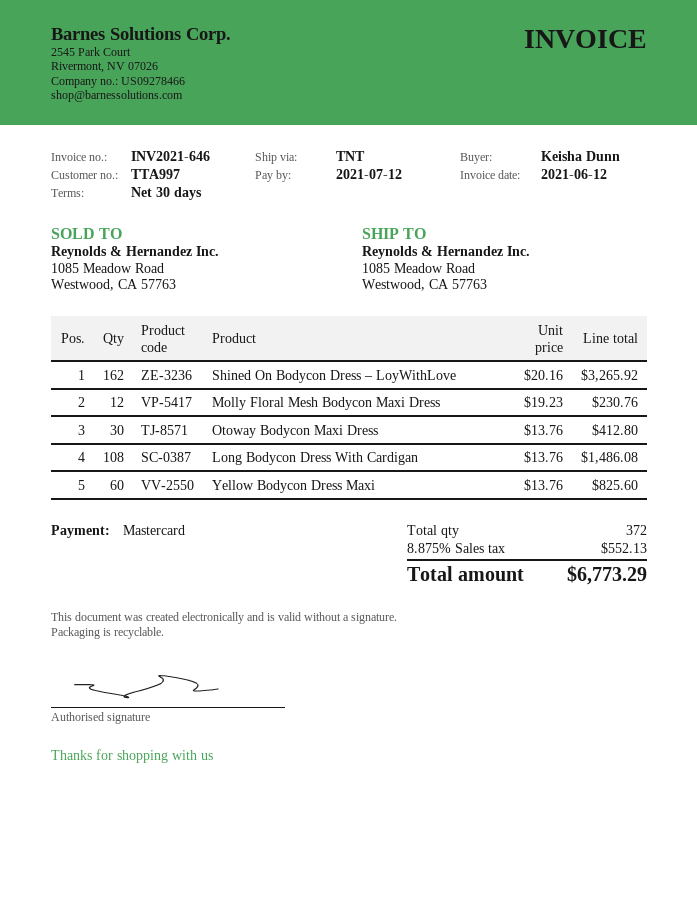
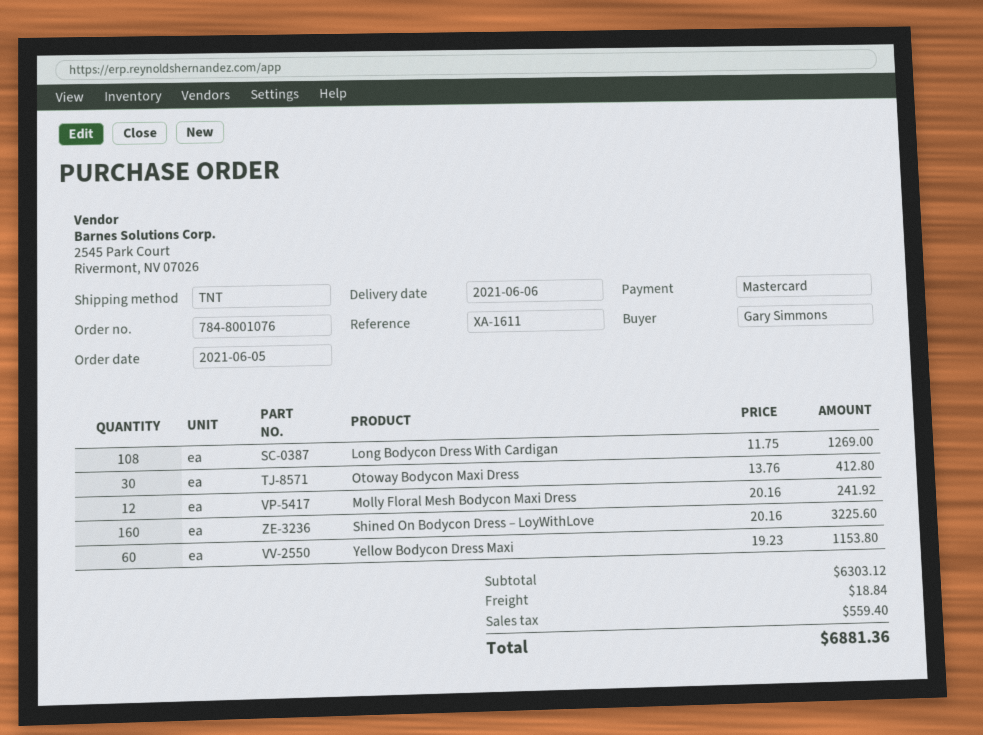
ordered by: Keisha Dunn -> Gary Simmons
Shined On Bodycon Dress – LoyWithLove: 162 x 20.16 = 3265.92 -> 160 x 20.16 = 3225.60
Molly Floral Mesh Bodycon Maxi Dress: 12 x 19.23 = 230.76 -> 12 x 20.16 = 241.92
Long Bodycon Dress With Cardigan: 108 x 13.76 = 1486.08 -> 108 x 11.75 = 1269.00
Yellow Bodycon Dress Maxi: 60 x 13.76 = 825.60 -> 60 x 19.23 = 1153.80
shipping: none -> 18.84
tax: 552.13 -> 559.40
total: 6773.29 -> 6881.36

